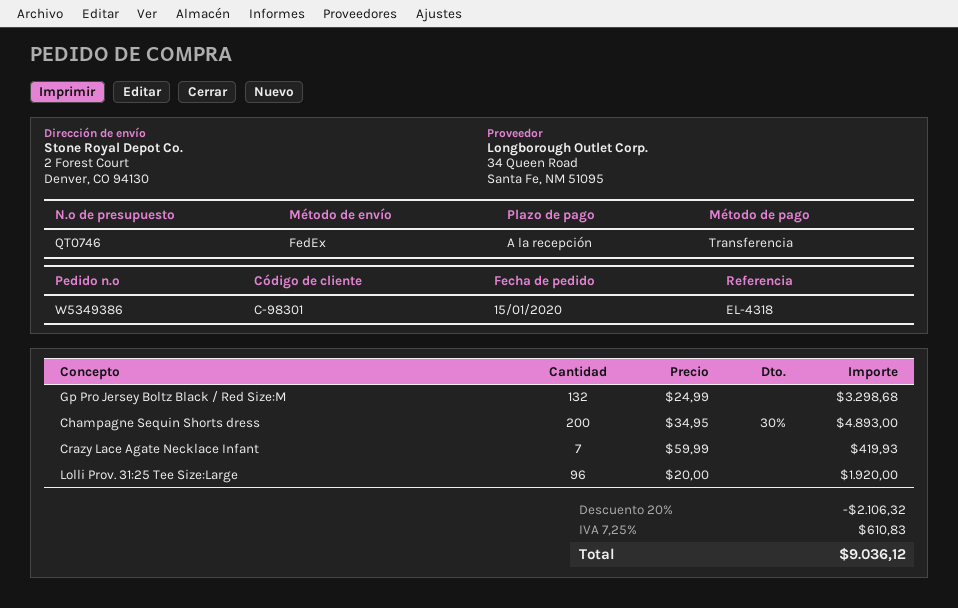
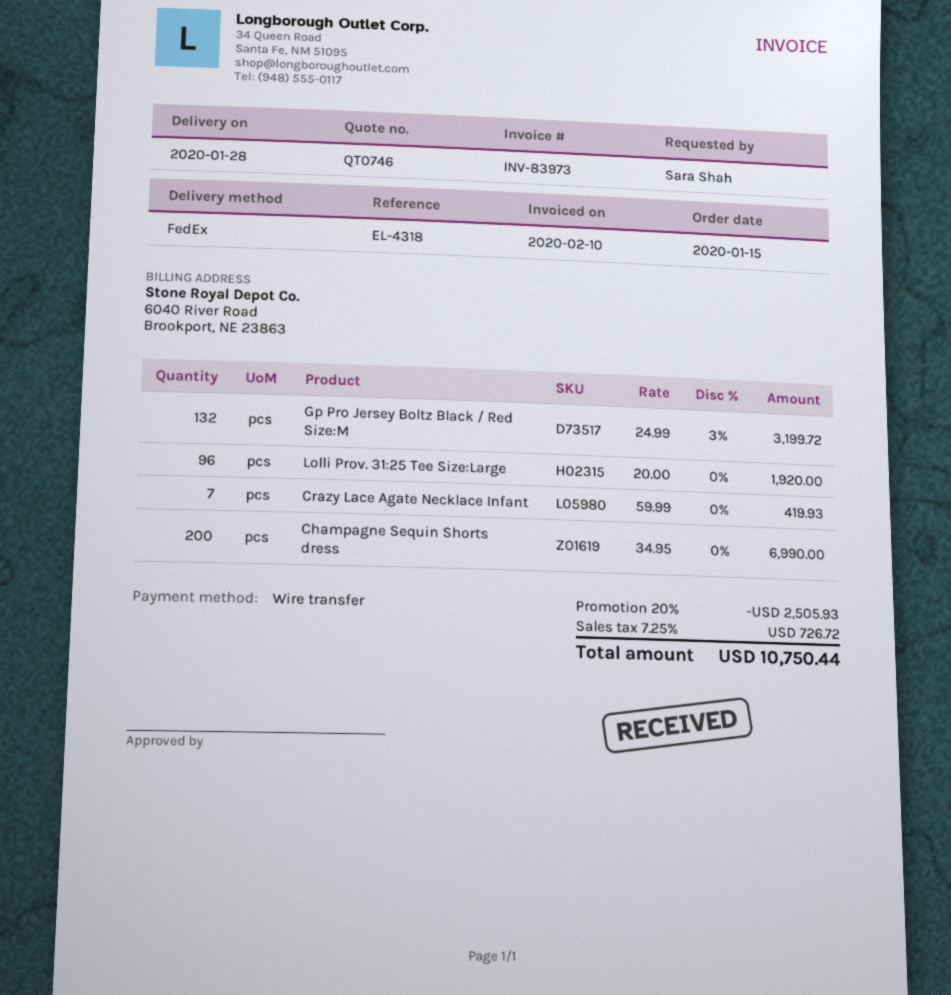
Gp Pro Jersey Boltz Black / Red Size:M: 132 x 24.99 = 3298.68 -> 132 x 24.99 - 3% = 3199.72
Champagne Sequin Shorts dress: 200 x 34.95 - 30% = 4893.00 -> 200 x 34.95 = 6990.00
discount: 20% = 2106.32 -> 20% = 2505.93
tax: 7.25% = 610.83 -> 7.25% = 726.72
total: 9036.12 -> 10750.44

